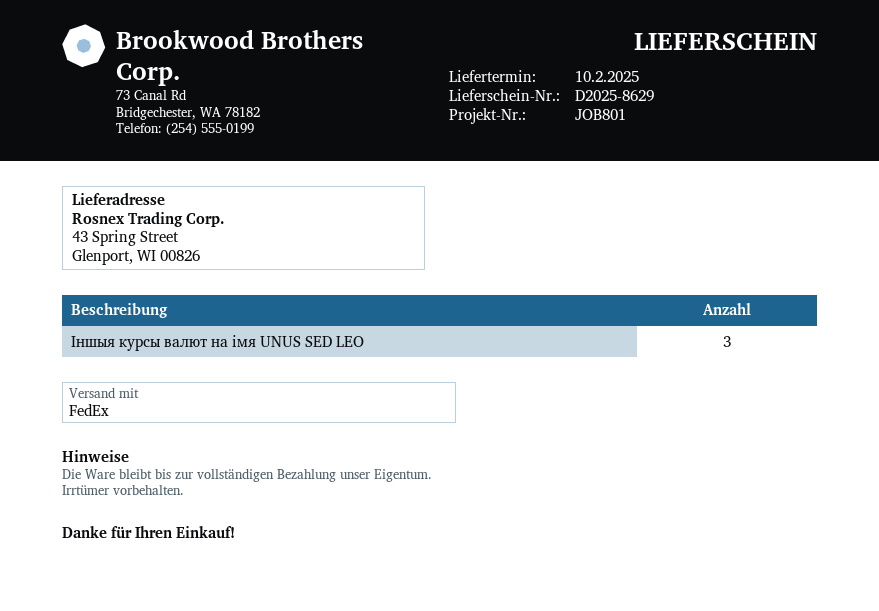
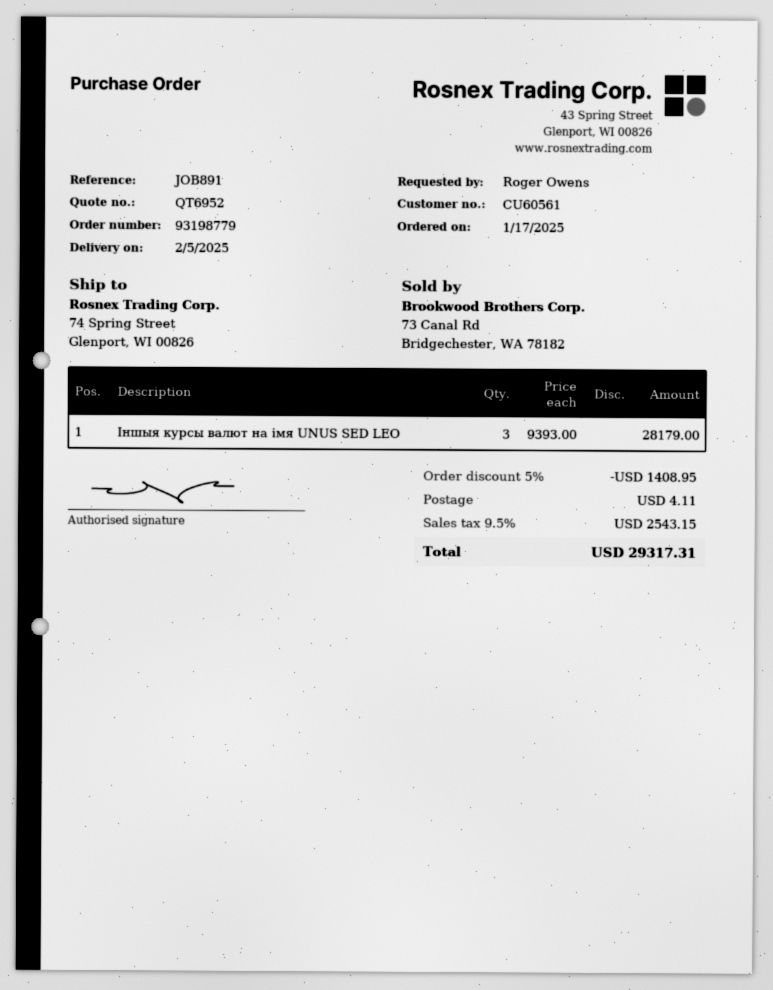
delivery date: 2025-02-10 -> 2025-02-05
reference: JOB801 -> JOB891
ship to: 43 Spring Street, Glenport, WI 00826 -> 74 Spring Street, Glenport, WI 00826

